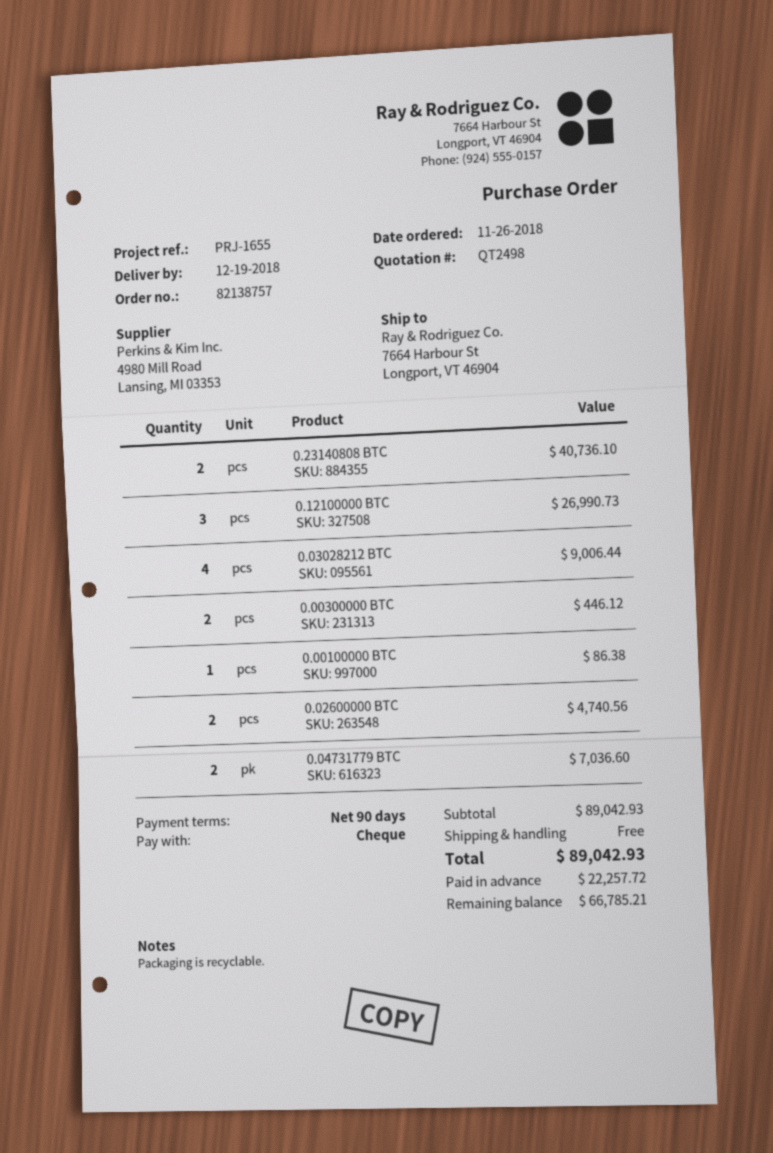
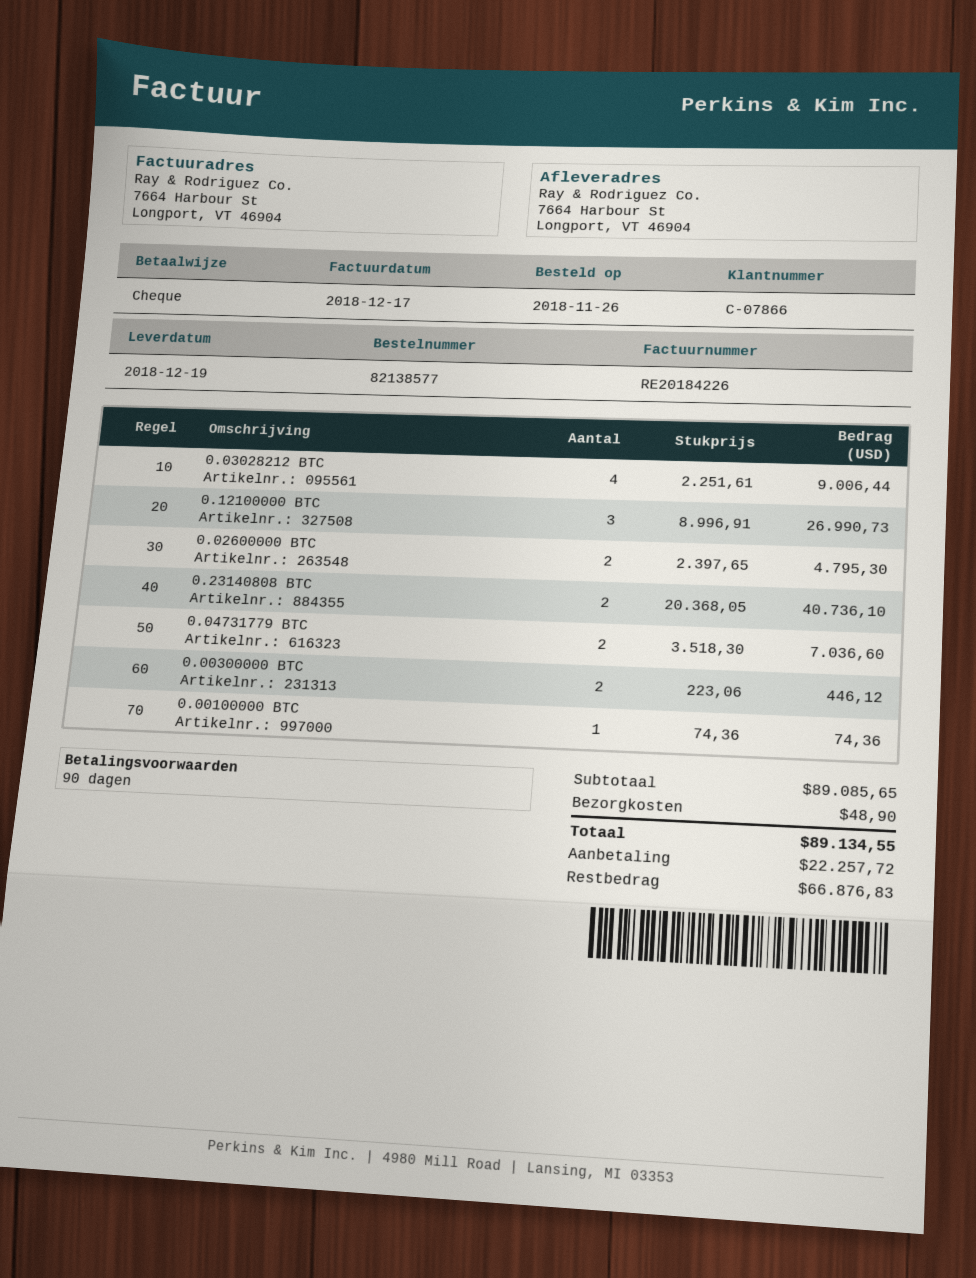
order number: 82138757 -> 82138577
0.00100000 BTC: 1 for 86.38 -> 1 for 74.36
0.02600000 BTC: 2 for 4740.56 -> 2 for 4795.30
subtotal: 89042.93 -> 89085.65
shipping: 0.00 -> 48.90
total: 89042.93 -> 89134.55
balance: 66785.21 -> 66876.83

